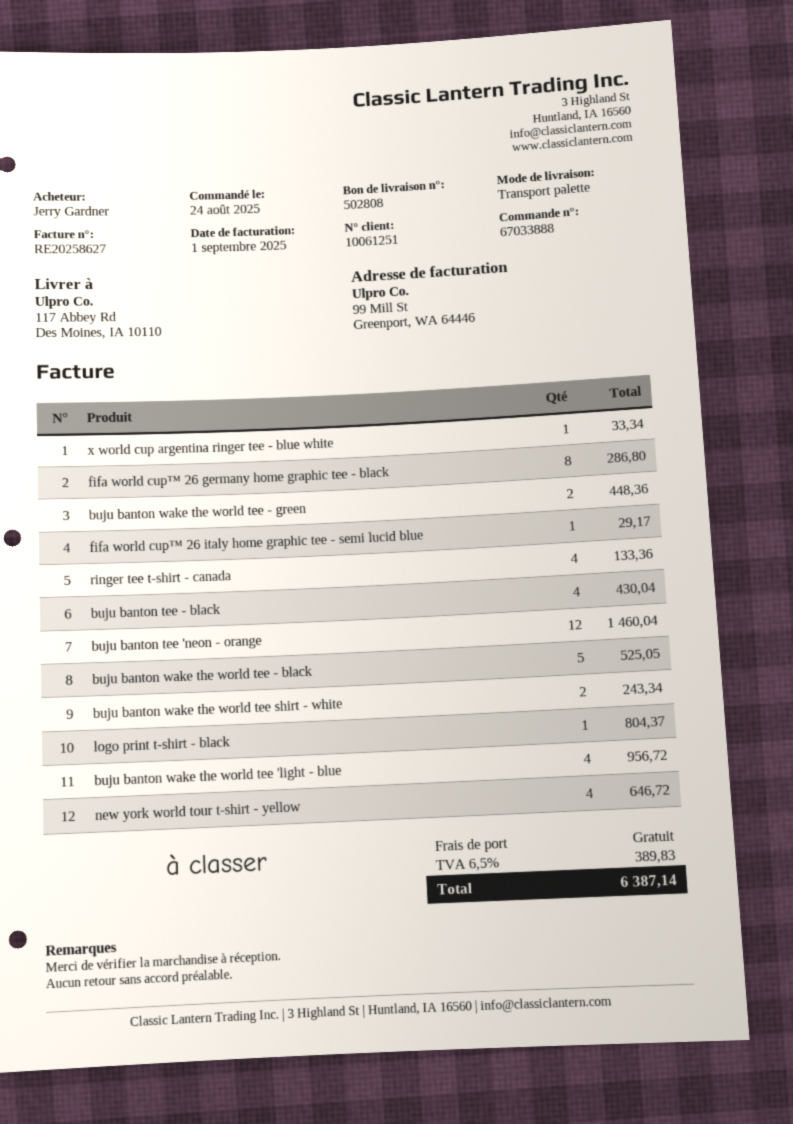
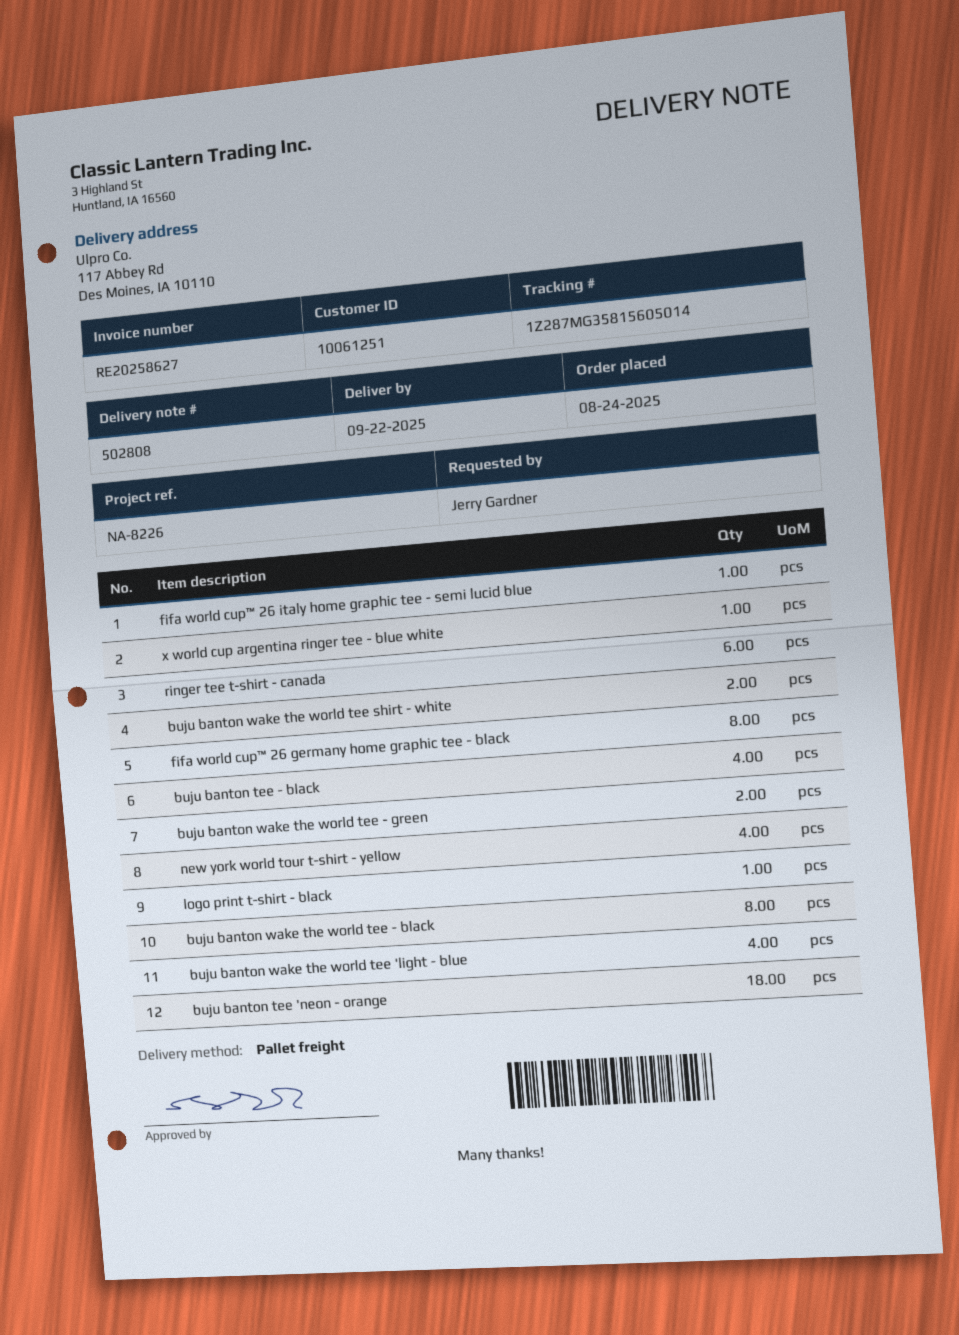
ringer tee t-shirt - canada: 4 -> 6
buju banton tee 'neon - orange: 12 -> 18
buju banton wake the world tee - black: 5 -> 8

